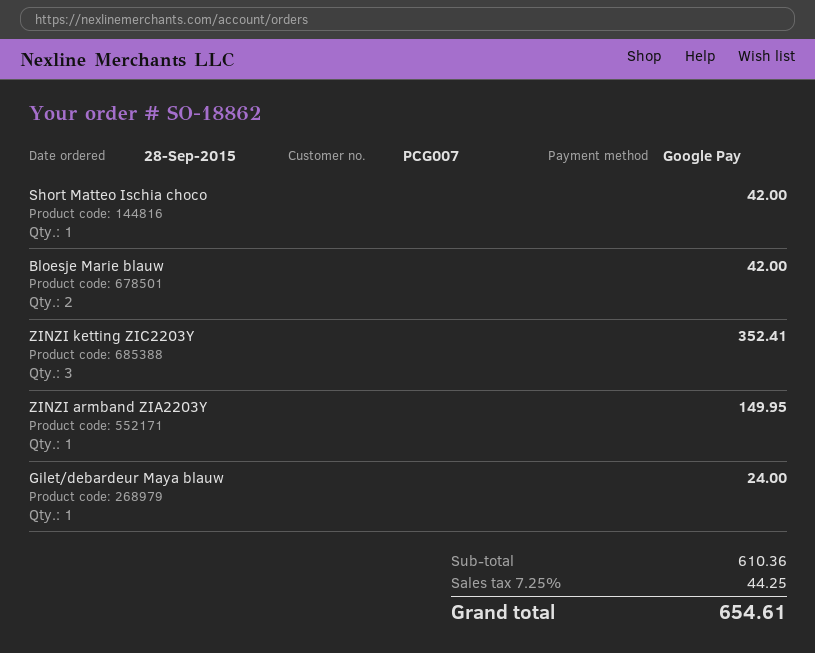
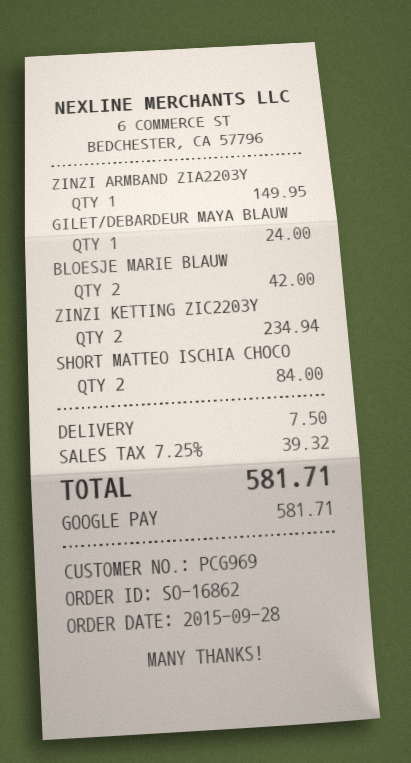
order number: SO-18862 -> SO-16862
customer number: PCG007 -> PCG969
Short Matteo Ischia choco: 1 for 42.00 -> 2 for 84.00
ZINZI ketting ZIC2203Y: 3 for 352.41 -> 2 for 234.94
shipping: none -> 7.50
tax: 7.25% = 44.25 -> 7.25% = 39.32
total: 654.61 -> 581.71

